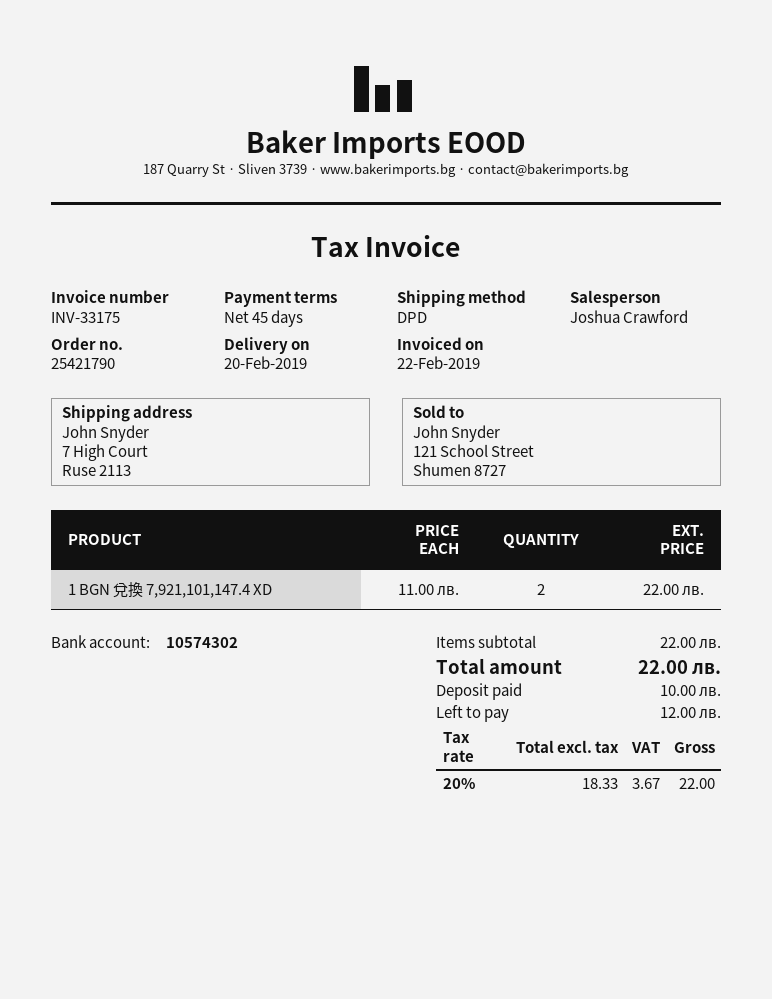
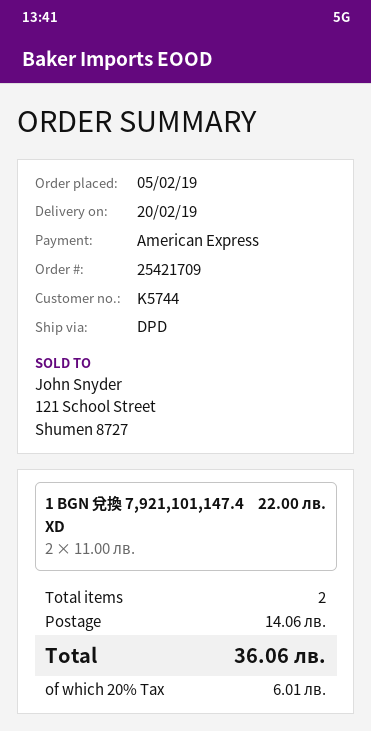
order number: 25421790 -> 25421709
shipping: none -> 14.06
tax: 20% = 3.67 -> 20% = 6.01
total: 22.00 -> 36.06

